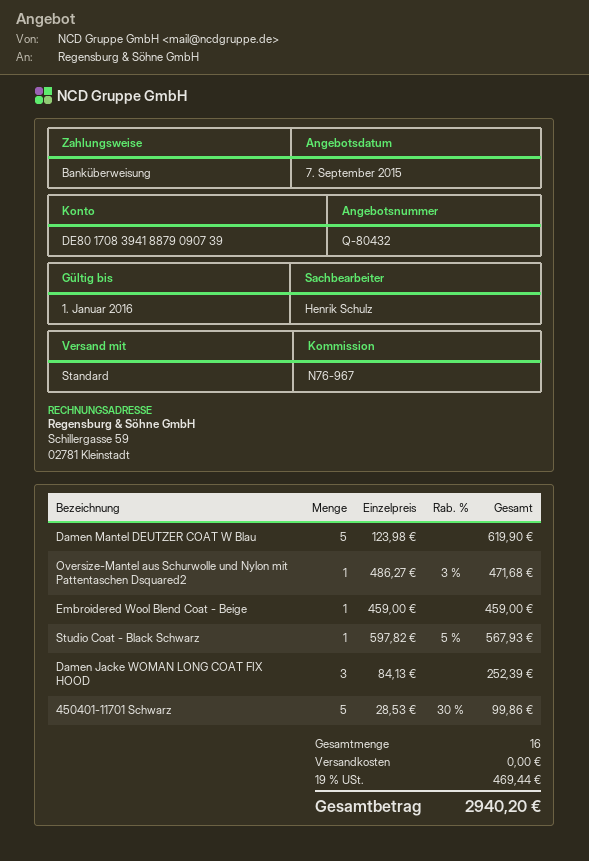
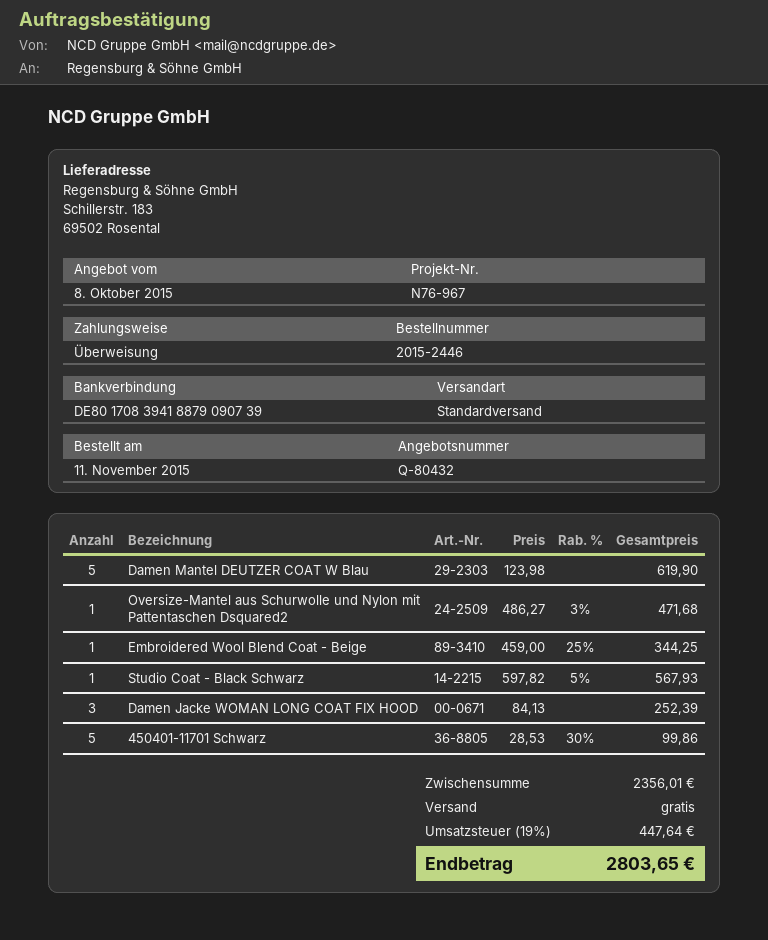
quote date: 2015-09-07 -> 2015-10-08
Embroidered Wool Blend Coat - Beige: 1 x 459.00 = 459.00 -> 1 x 459.00 - 25% = 344.25
tax: 19% = 469.44 -> 19% = 447.64
total: 2940.20 -> 2803.65

